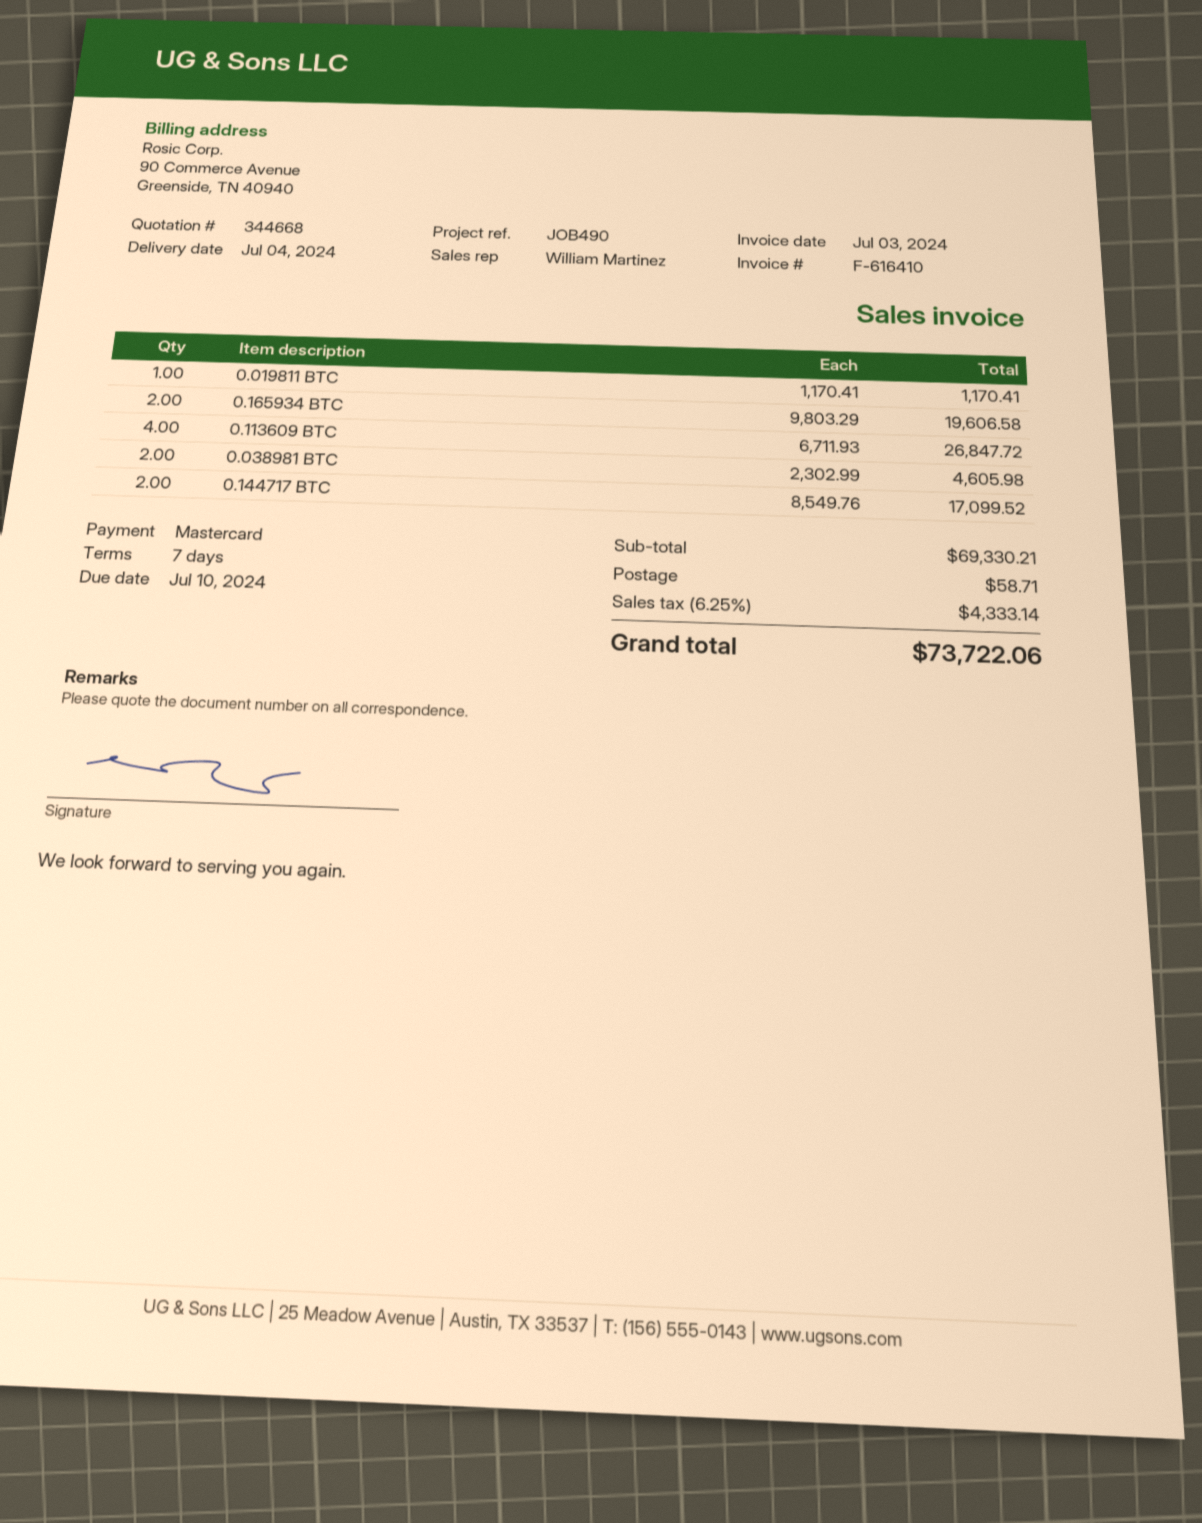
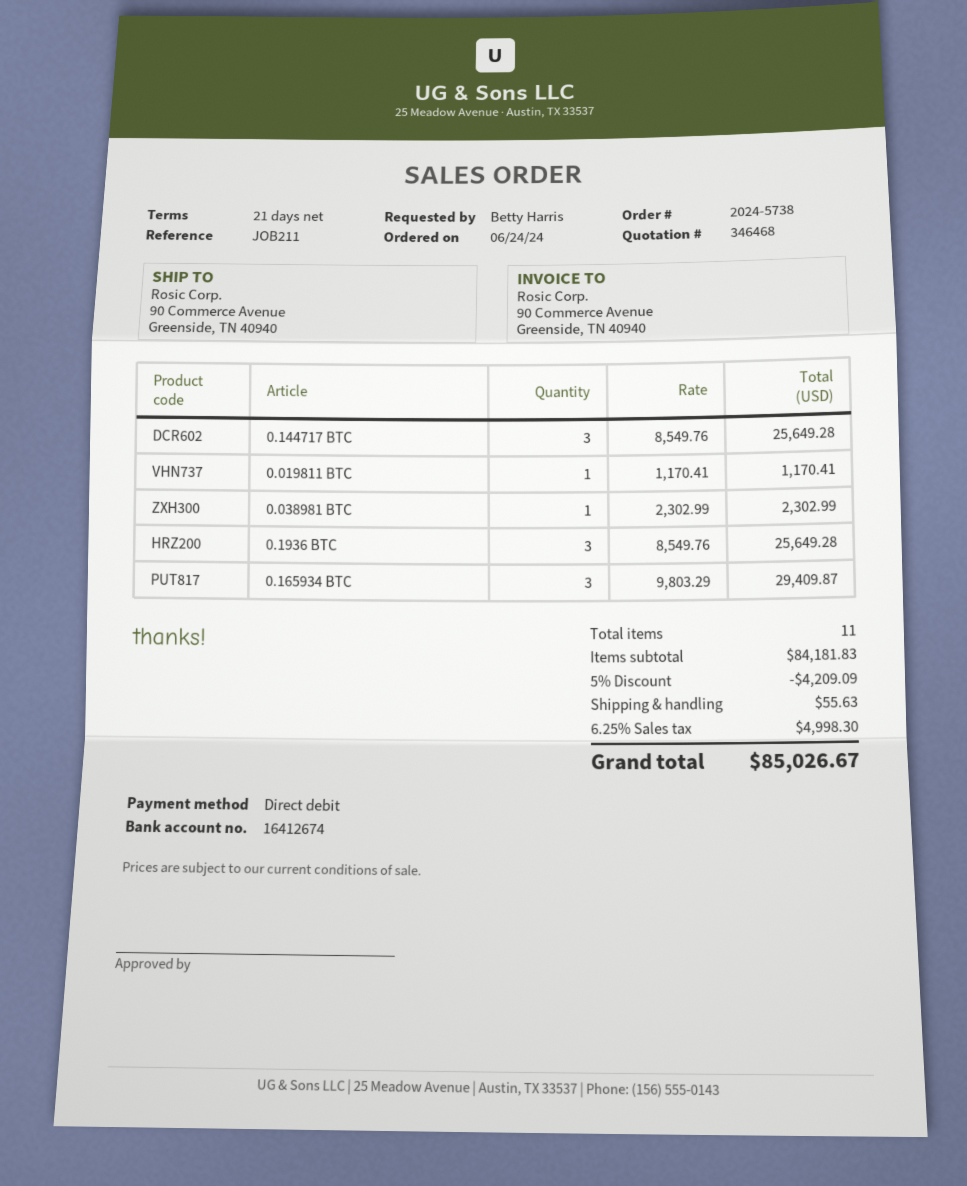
quote number: 344668 -> 346468
payment terms: 7 days -> 21 days
reference: JOB490 -> JOB211
payment method: Mastercard -> direct debit
0.165934 BTC: 2 x 9803.29 = 19606.58 -> 3 x 9803.29 = 29409.87
0.113609 BTC: 4 x 6711.93 = 26847.72 -> none
0.038981 BTC: 2 x 2302.99 = 4605.98 -> 1 x 2302.99 = 2302.99
0.144717 BTC: 2 x 8549.76 = 17099.52 -> 3 x 8549.76 = 25649.28
0.1936 BTC: none -> 3 x 8549.76 = 25649.28
subtotal: 69330.21 -> 84181.83
discount: none -> 5% = 4209.09
shipping: 58.71 -> 55.63
tax: 6.25% = 4333.14 -> 6.25% = 4998.30
total: 73722.06 -> 85026.67

